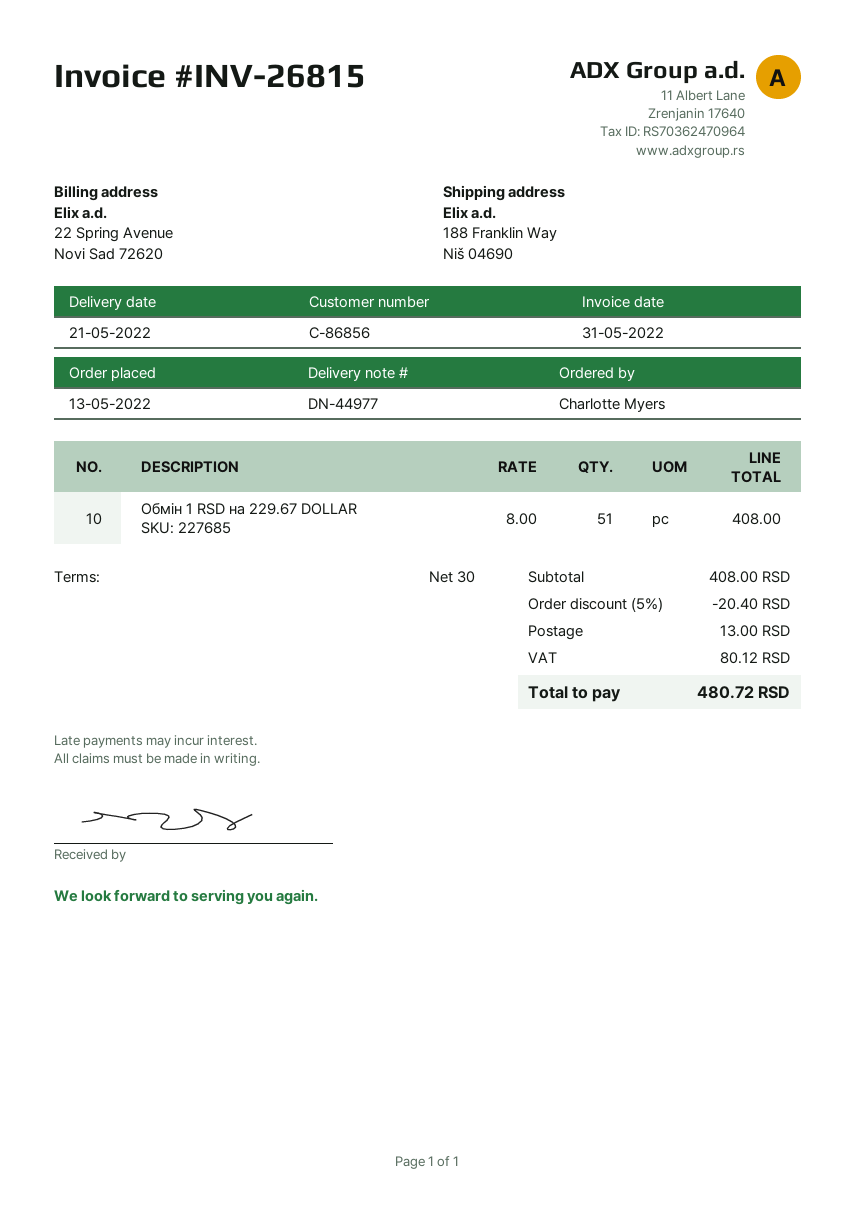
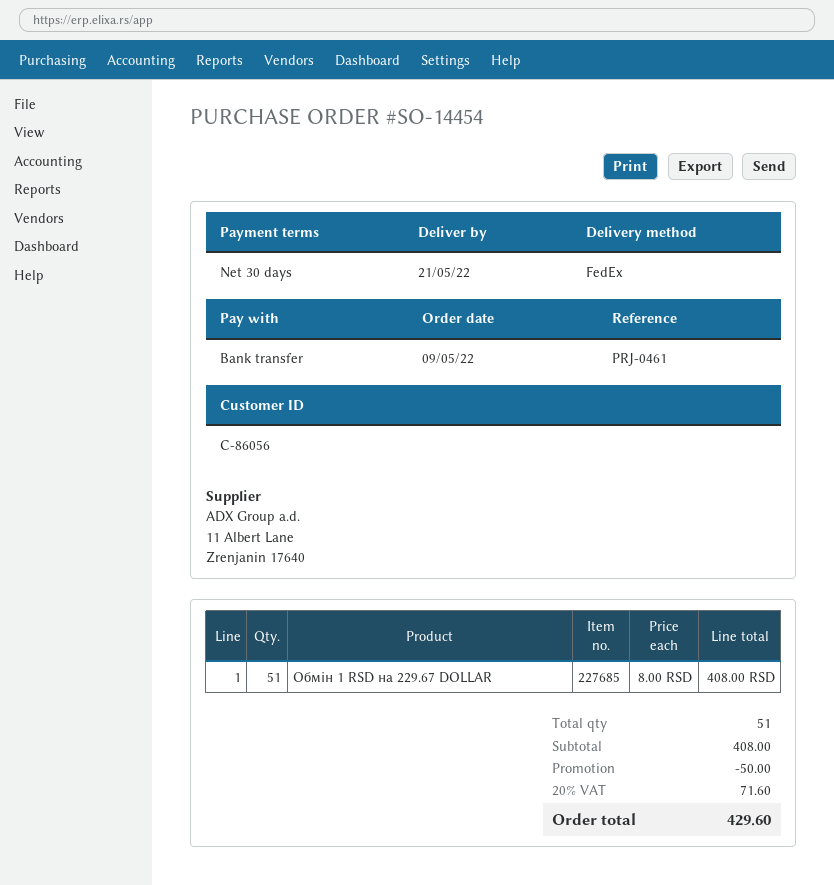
order date: 2022-05-13 -> 2022-05-09
customer number: C-86856 -> C-86056
discount: 20.40 -> 50.00
shipping: 13.00 -> none
tax: 80.12 -> 71.60
total: 480.72 -> 429.60

